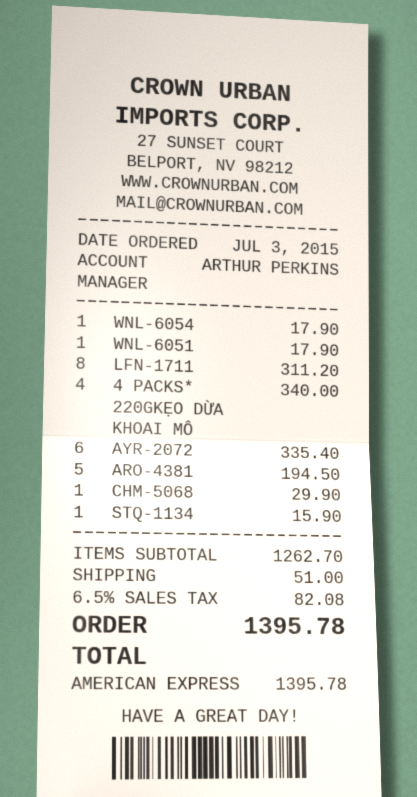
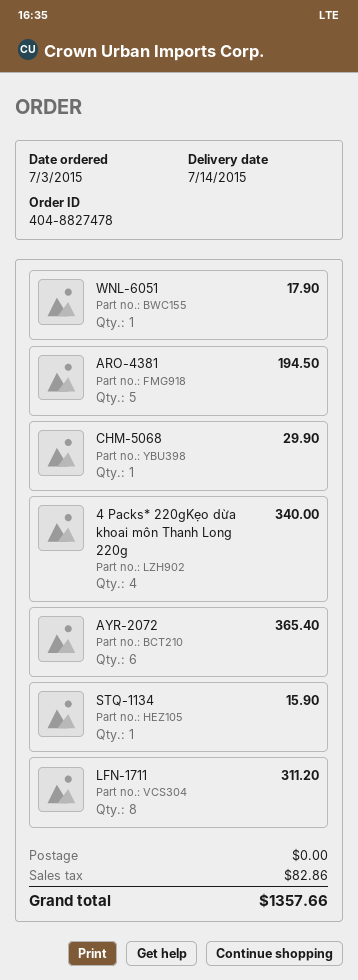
WNL-6054: 1 for 17.90 -> none
AYR-2072: 6 for 335.40 -> 6 for 365.40
shipping: 51.00 -> 0.00
tax: 82.08 -> 82.86
total: 1395.78 -> 1357.66

